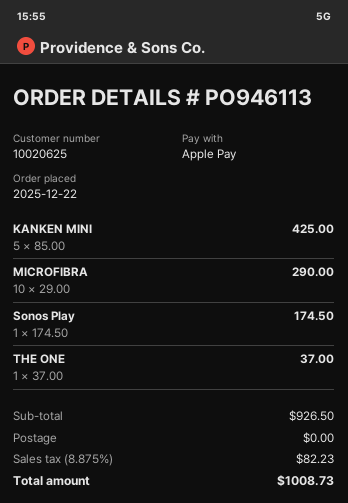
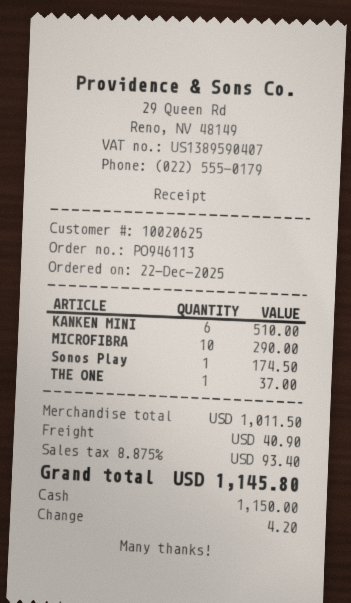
payment method: Apple Pay -> cash
KANKEN MINI: 5 for 425.00 -> 6 for 510.00
subtotal: 926.50 -> 1011.50
shipping: 0.00 -> 40.90
tax: 8.875% = 82.23 -> 8.875% = 93.40
total: 1008.73 -> 1145.80

